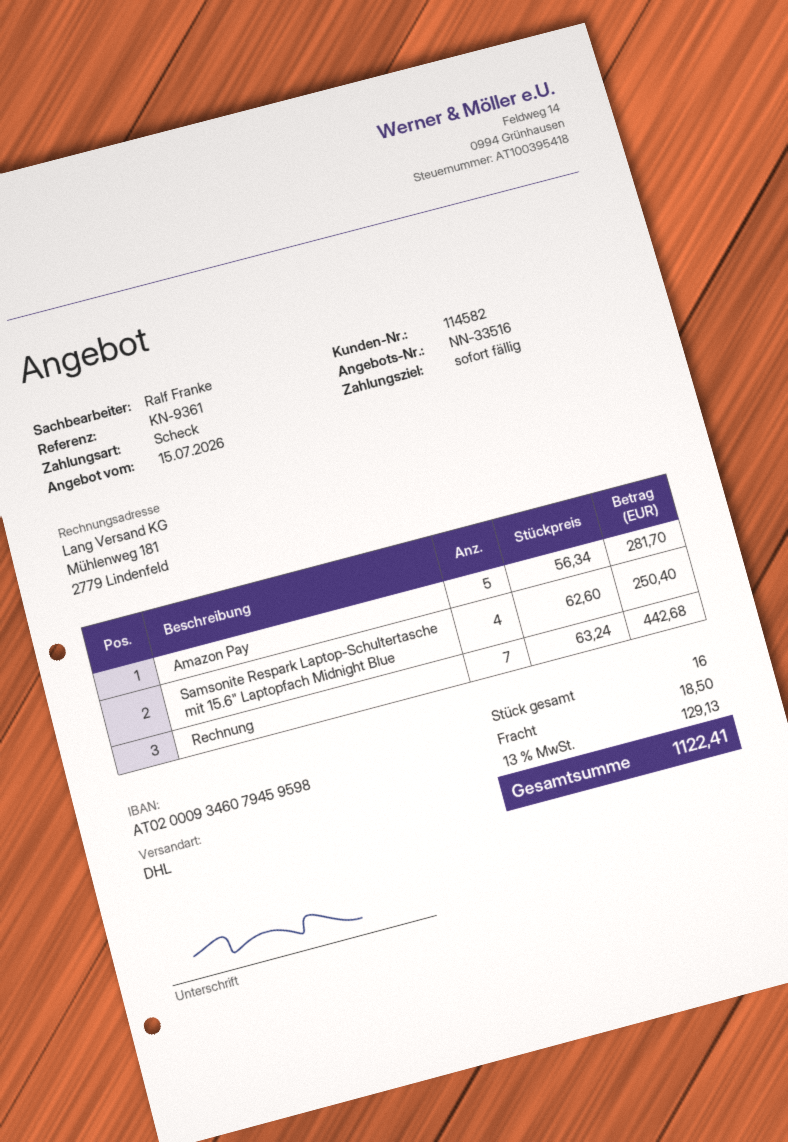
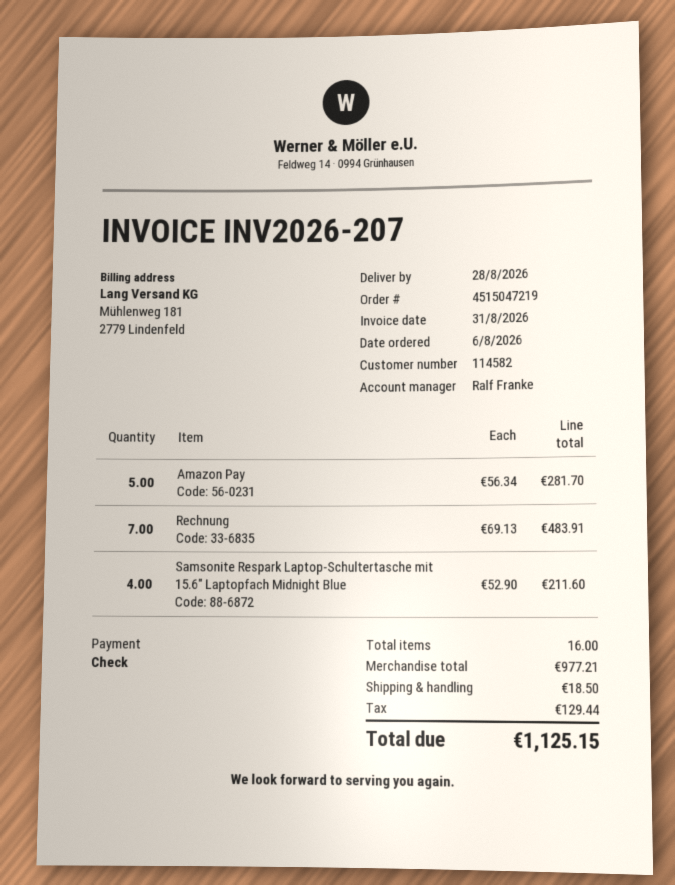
Samsonite Respark Laptop-Schultertasche mit 15.6" Laptopfach Midnight Blue: 4 x 62.60 = 250.40 -> 4 x 52.90 = 211.60
Rechnung: 7 x 63.24 = 442.68 -> 7 x 69.13 = 483.91
tax: 129.13 -> 129.44
total: 1122.41 -> 1125.15

